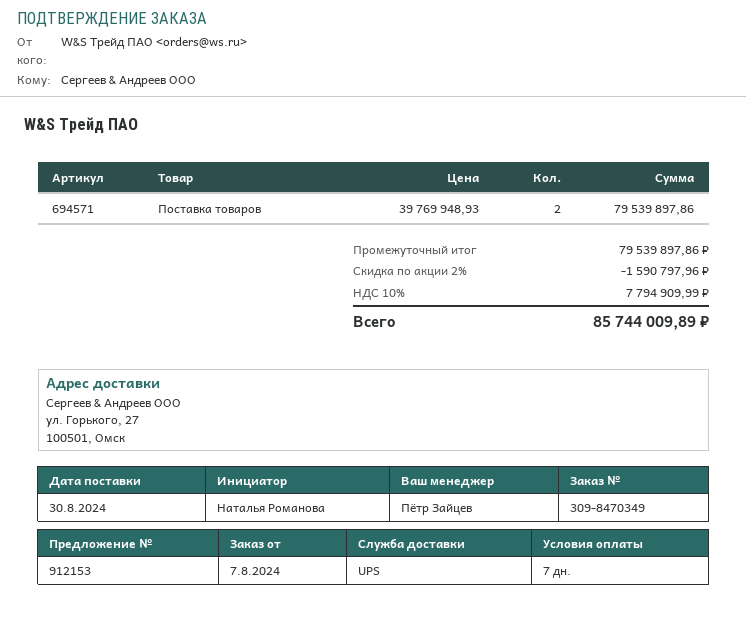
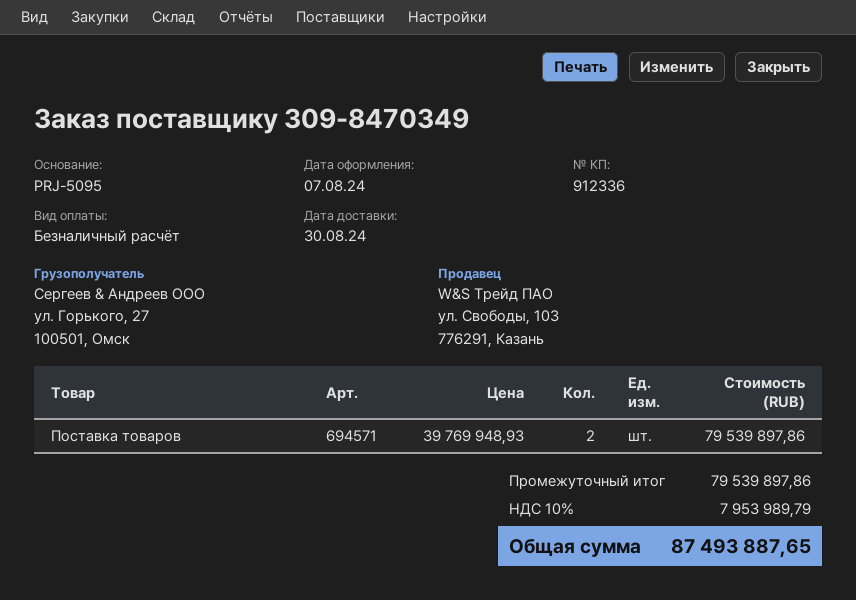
quote number: 912153 -> 912336
discount: 2% = 1590797.96 -> none
tax: 10% = 7794909.99 -> 10% = 7953989.79
total: 85744009.89 -> 87493887.65

